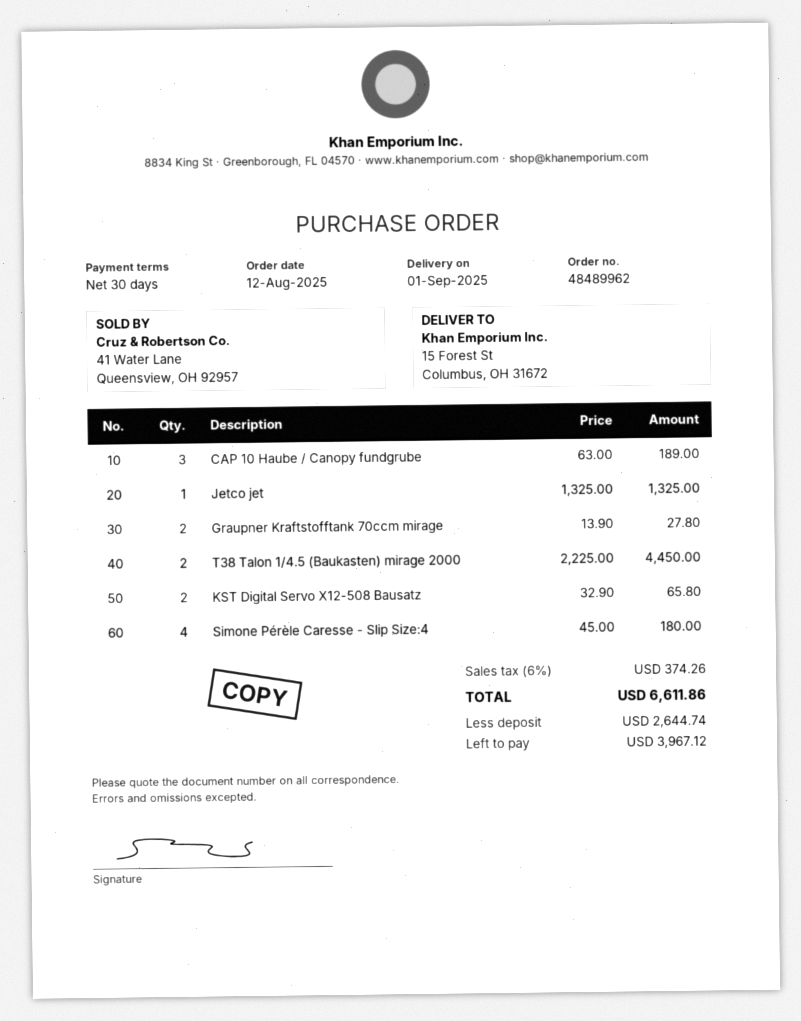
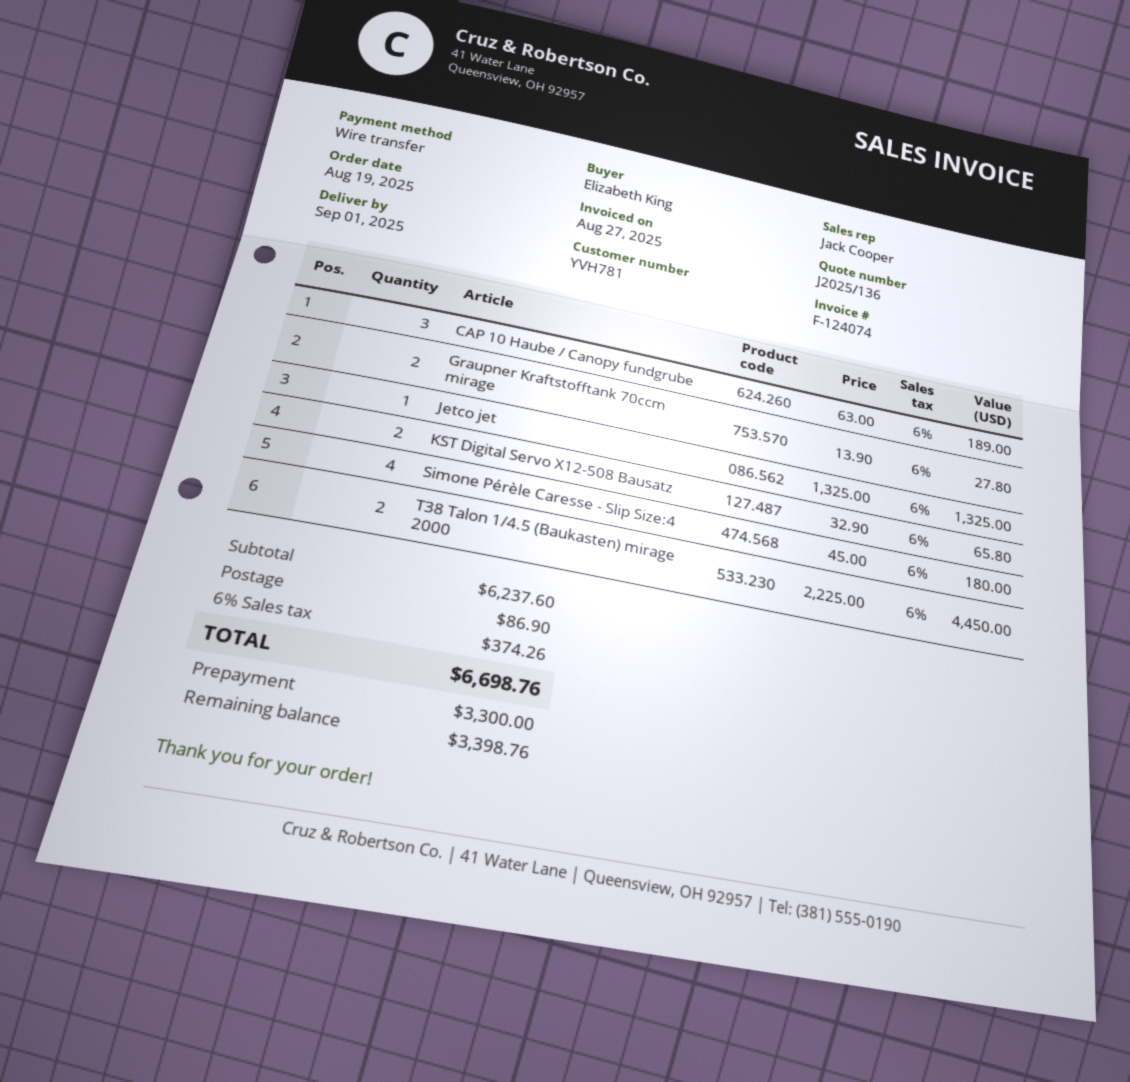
order date: 2025-08-12 -> 2025-08-19
shipping: none -> 86.90
total: 6611.86 -> 6698.76
deposit: 2644.74 -> 3300.00
balance: 3967.12 -> 3398.76

